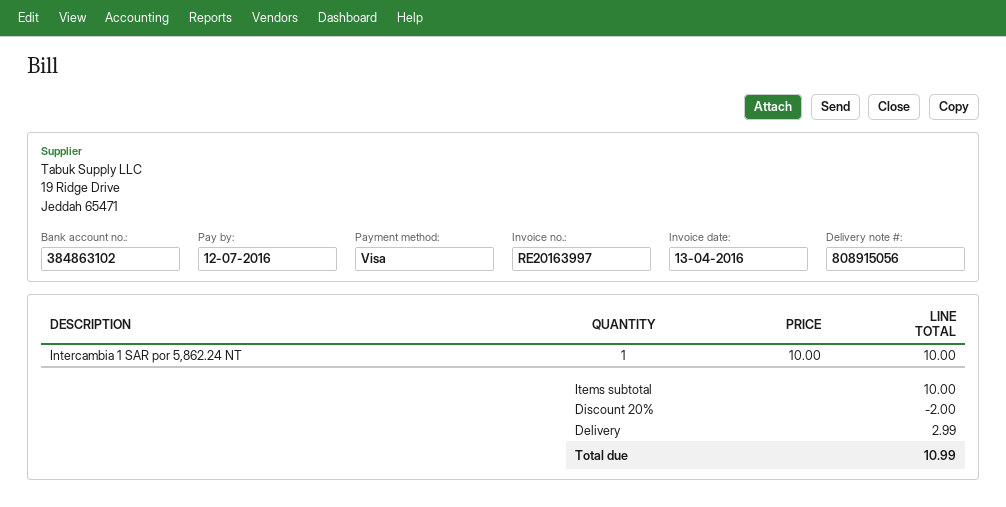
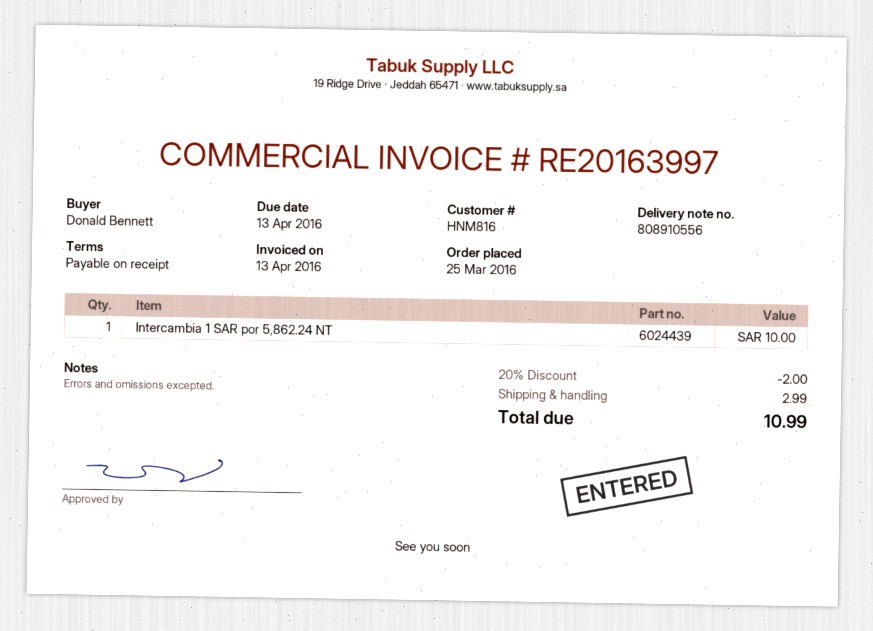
delivery note number: 808915056 -> 808910556
due date: 2016-07-12 -> 2016-04-13

